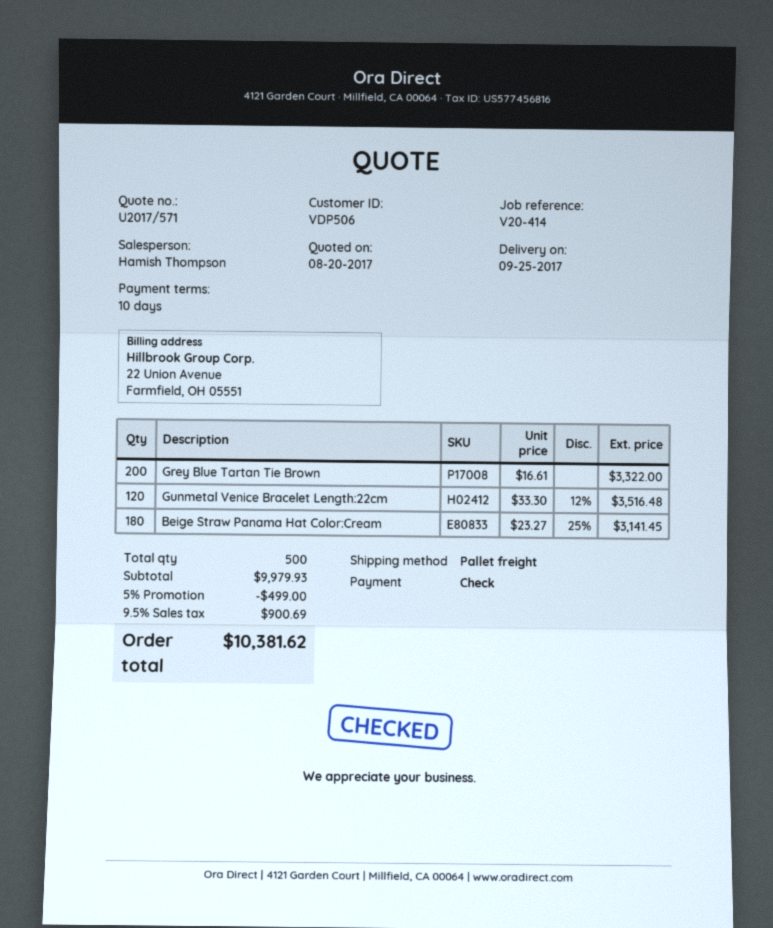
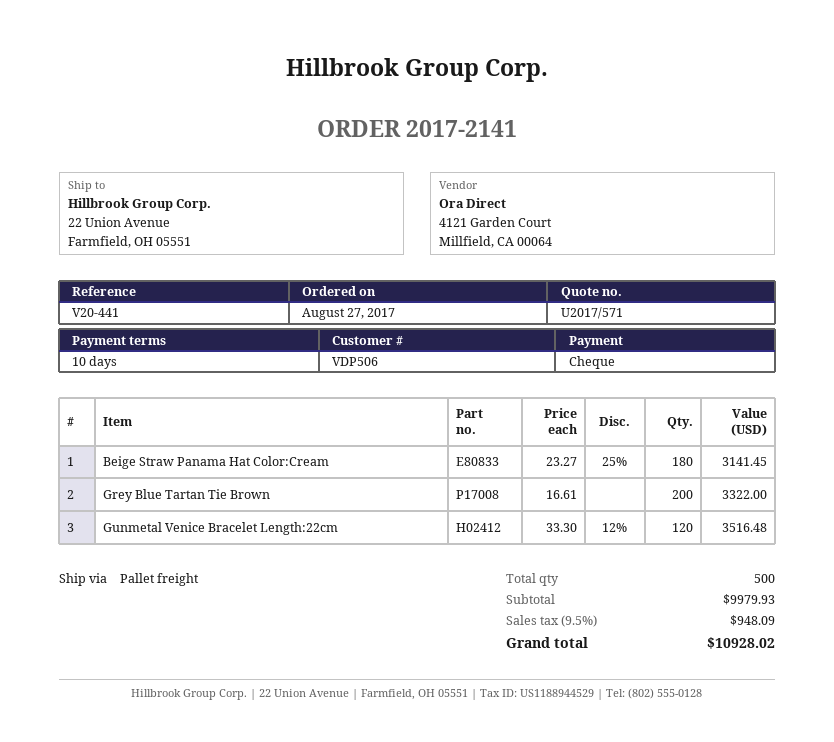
reference: V20-414 -> V20-441
discount: 5% = 499.00 -> none
tax: 9.5% = 900.69 -> 9.5% = 948.09
total: 10381.62 -> 10928.02

